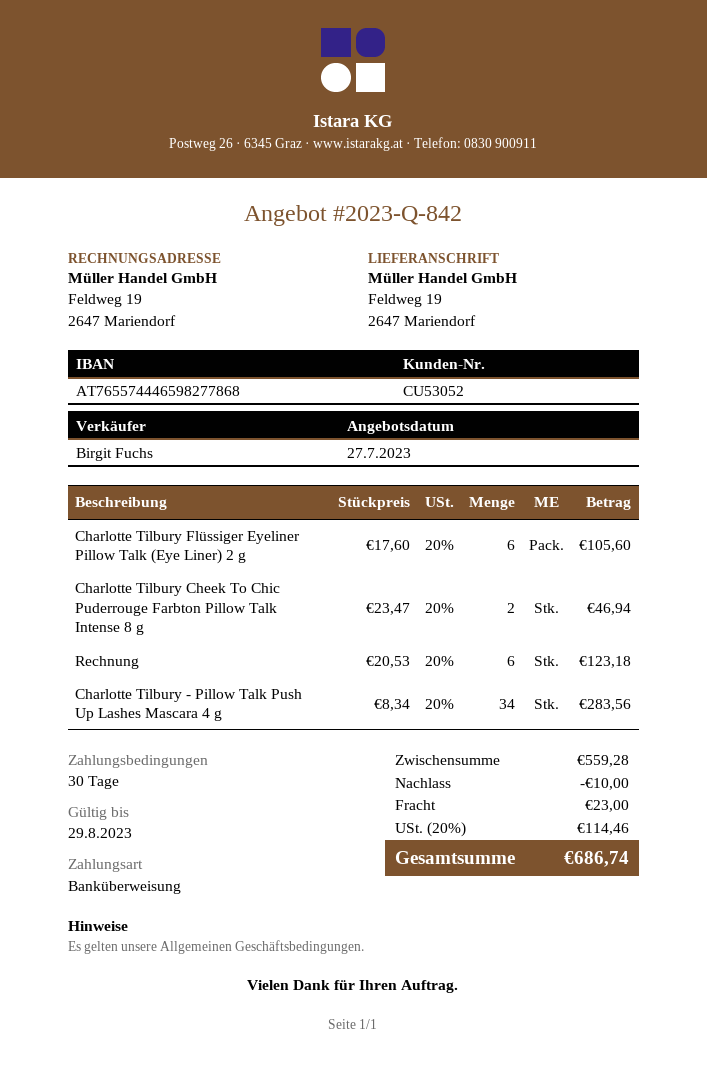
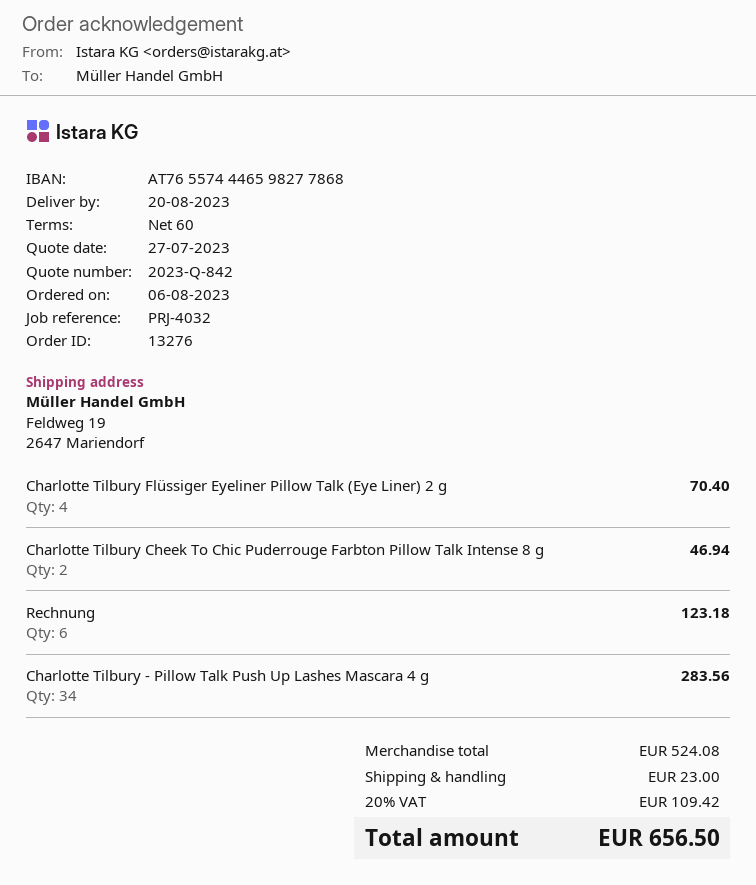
payment terms: 30 days -> 60 days
Charlotte Tilbury Flüssiger Eyeliner Pillow Talk (Eye Liner) 2 g: 6 for 105.60 -> 4 for 70.40
subtotal: 559.28 -> 524.08
discount: 10.00 -> none
tax: 20% = 114.46 -> 20% = 109.42
total: 686.74 -> 656.50

